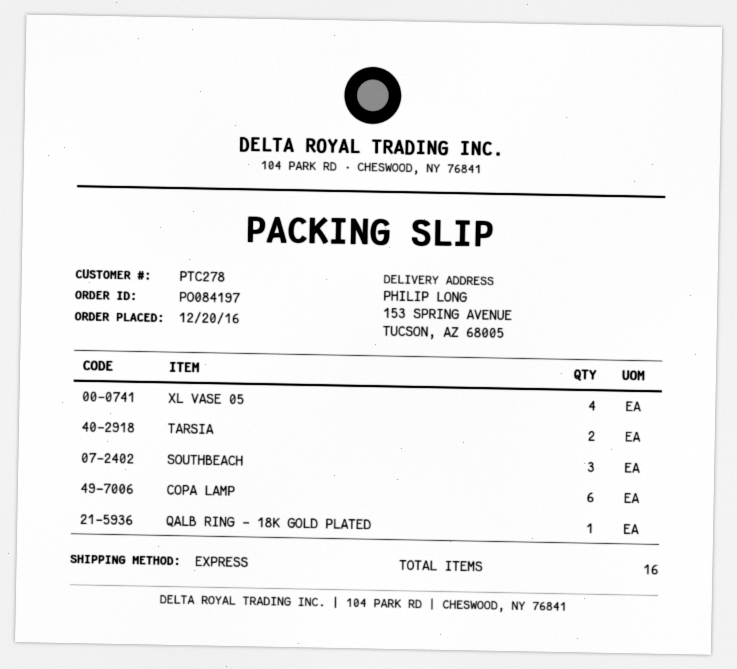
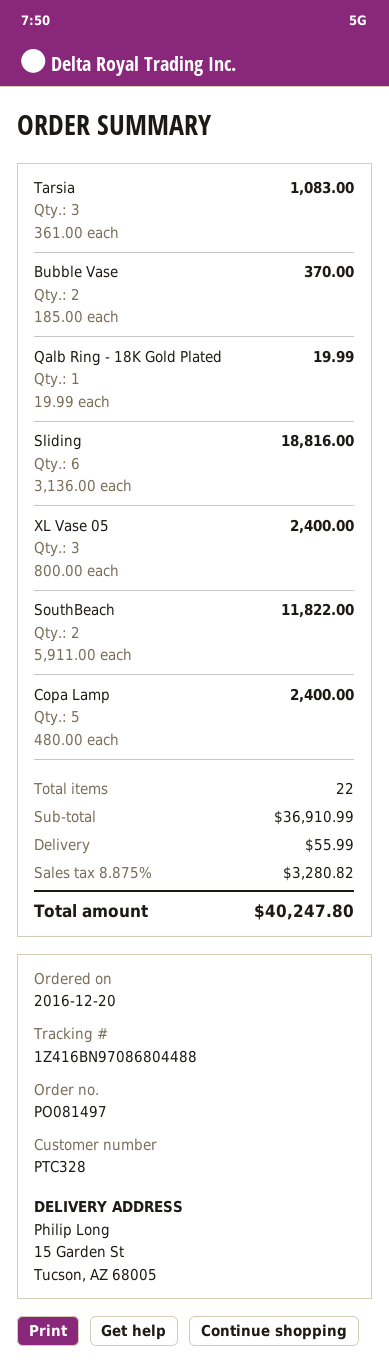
order number: PO084197 -> PO081497
customer number: PTC278 -> PTC328
ship to: 153 SPRING AVENUE, TUCSON, AZ 68005 -> 15 Garden St, Tucson, AZ 68005
XL VASE 05: 4 -> 3
TARSIA: 2 -> 3
SOUTHBEACH: 3 -> 2
COPA LAMP: 6 -> 5
Bubble Vase: none -> 2
Sliding: none -> 6
total quantity: 16 -> 22

